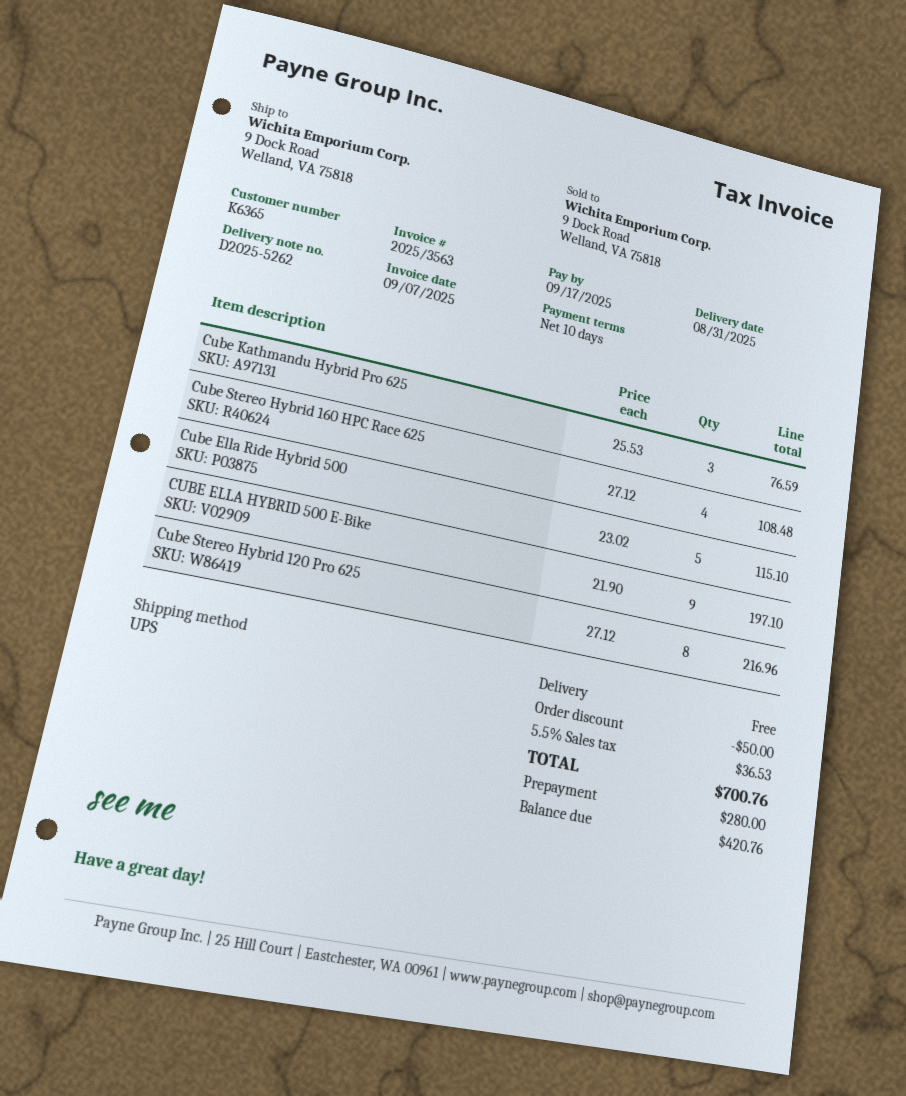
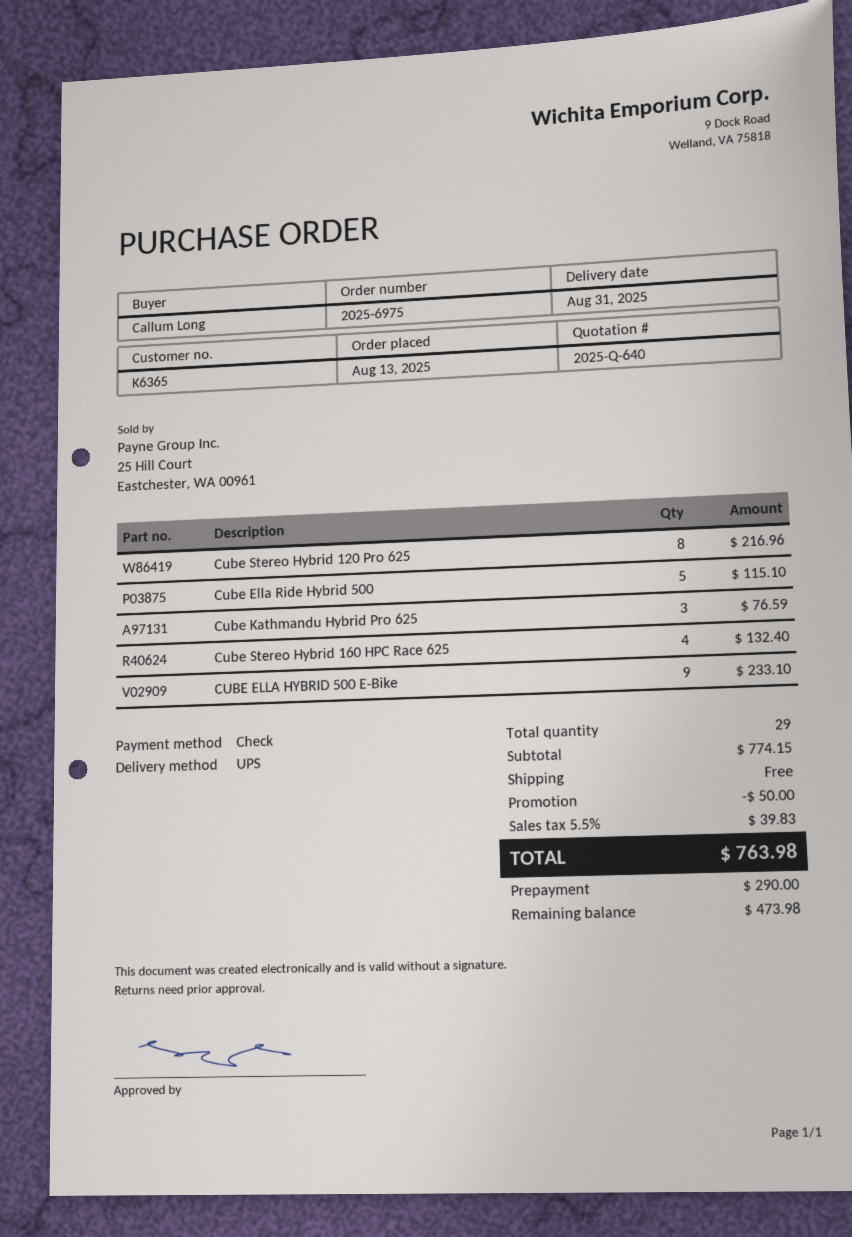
Cube Stereo Hybrid 160 HPC Race 625: 4 for 108.48 -> 4 for 132.40
CUBE ELLA HYBRID 500 E-Bike: 9 for 197.10 -> 9 for 233.10
tax: 5.5% = 36.53 -> 5.5% = 39.83
total: 700.76 -> 763.98
deposit: 280.00 -> 290.00
balance: 420.76 -> 473.98

